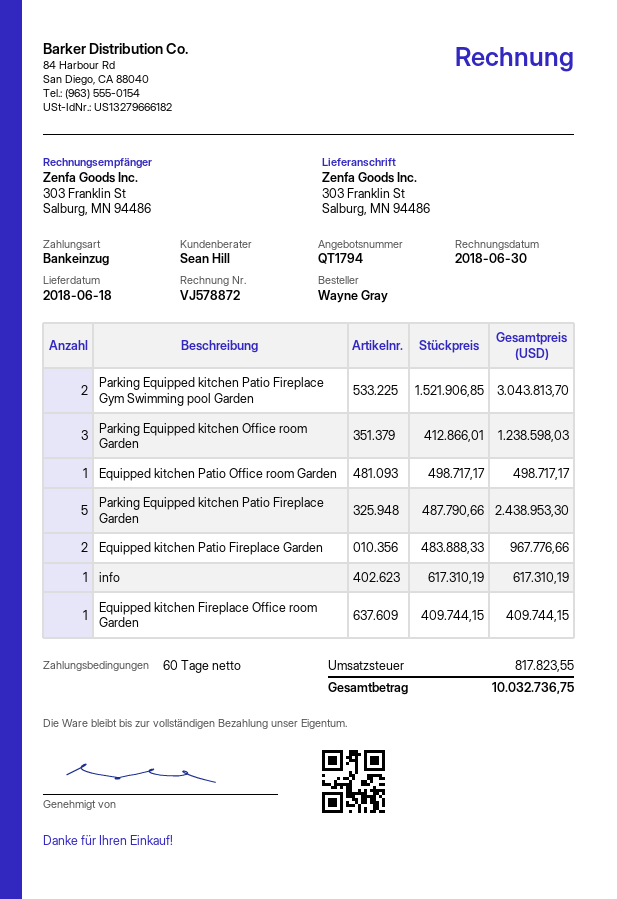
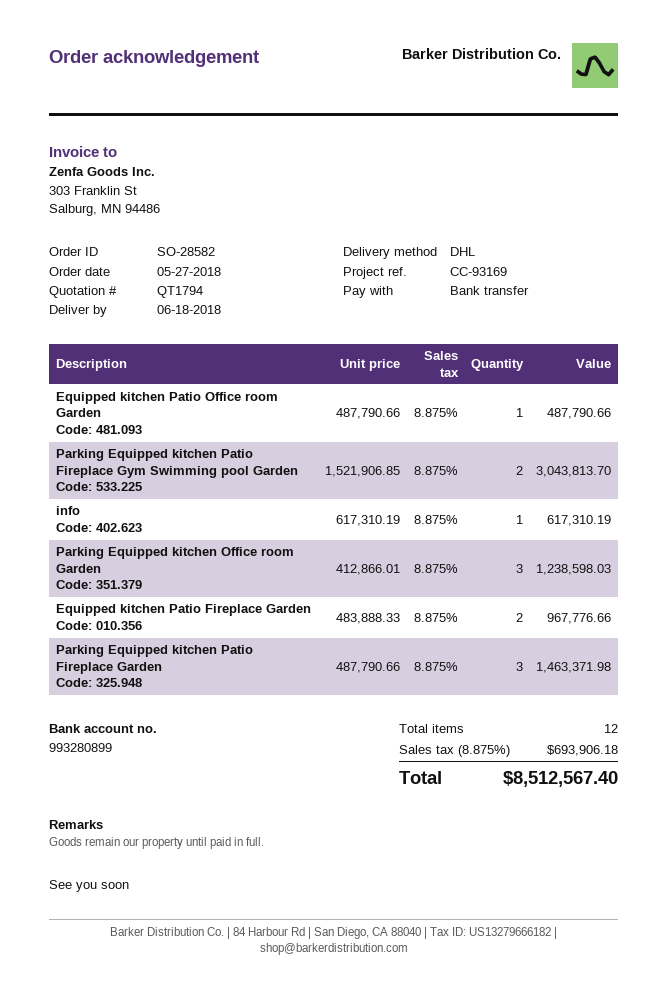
payment method: direct debit -> bank transfer
Equipped kitchen Patio Office room Garden: 1 x 498717.17 = 498717.17 -> 1 x 487790.66 = 487790.66
Parking Equipped kitchen Patio Fireplace Garden: 5 x 487790.66 = 2438953.30 -> 3 x 487790.66 = 1463371.98
Equipped kitchen Fireplace Office room Garden: 1 x 409744.15 = 409744.15 -> none
tax: 817823.55 -> 693906.18
total: 10032736.75 -> 8512567.40

